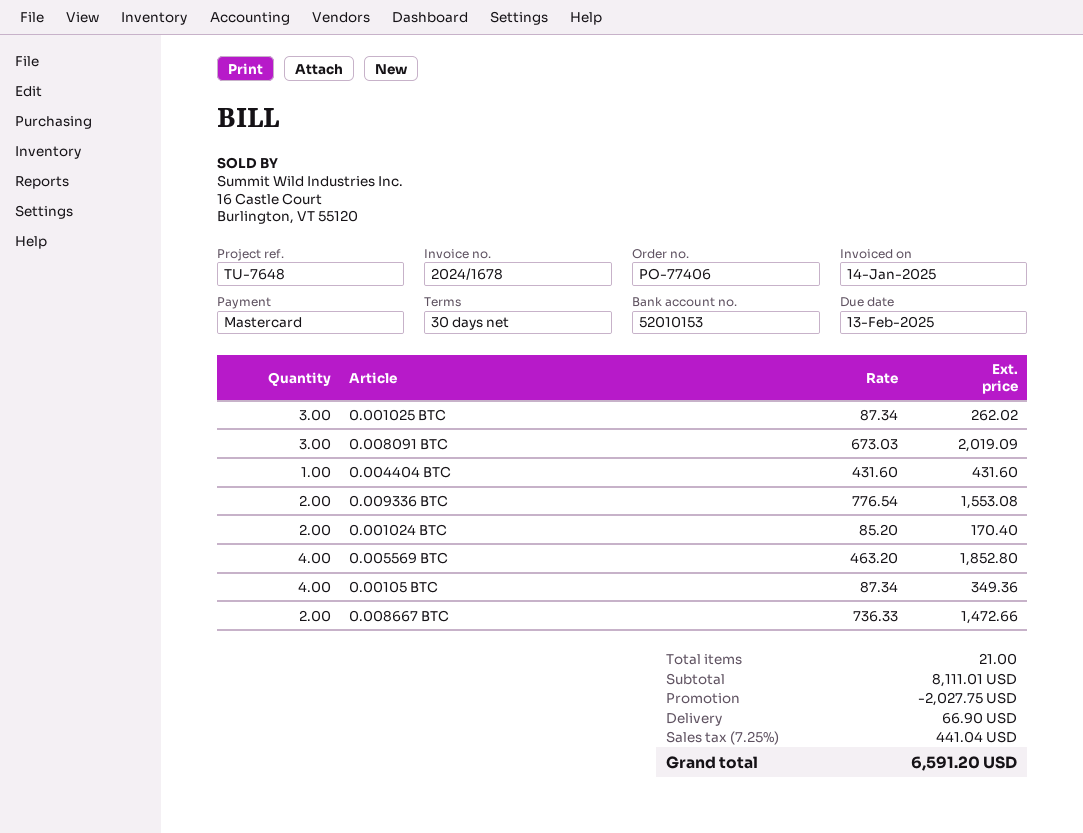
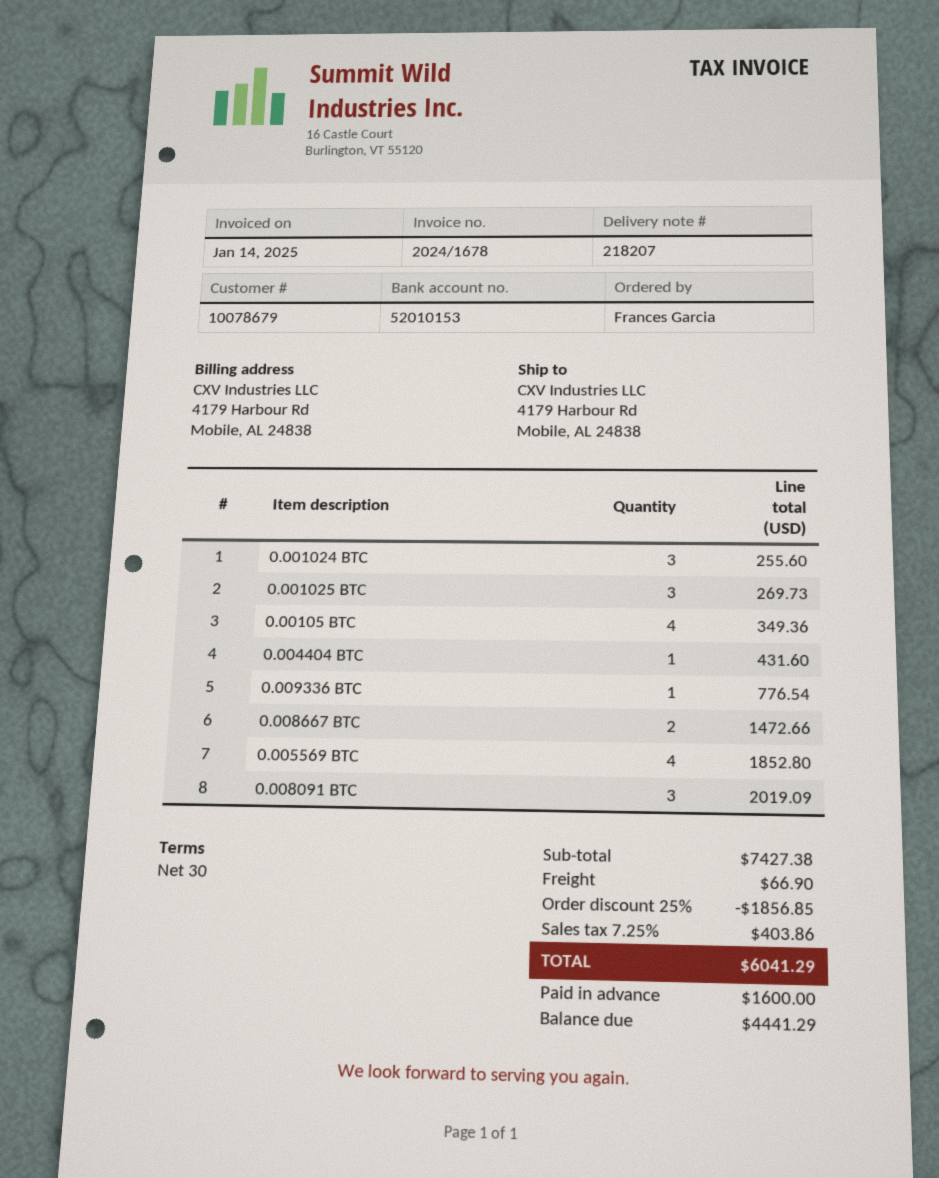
0.001025 BTC: 3 for 262.02 -> 3 for 269.73
0.009336 BTC: 2 for 1553.08 -> 1 for 776.54
0.001024 BTC: 2 for 170.40 -> 3 for 255.60
subtotal: 8111.01 -> 7427.38
discount: 2027.75 -> 1856.85
tax: 7.25% = 441.04 -> 7.25% = 403.86
total: 6591.20 -> 6041.29

